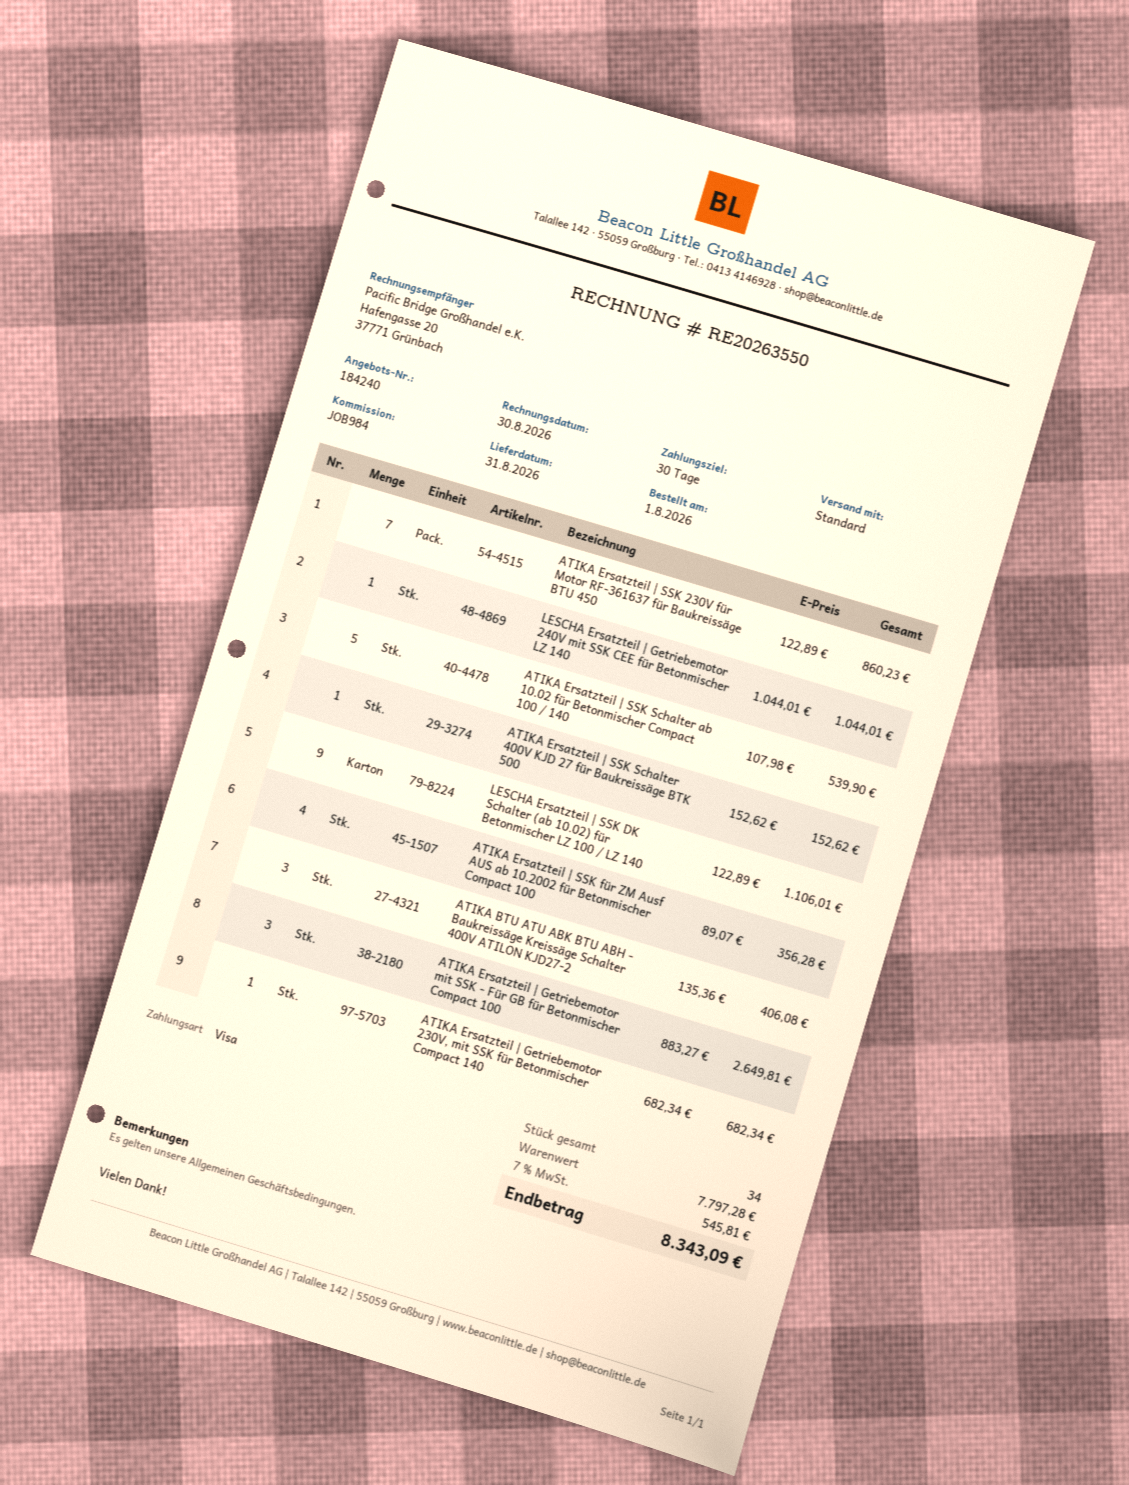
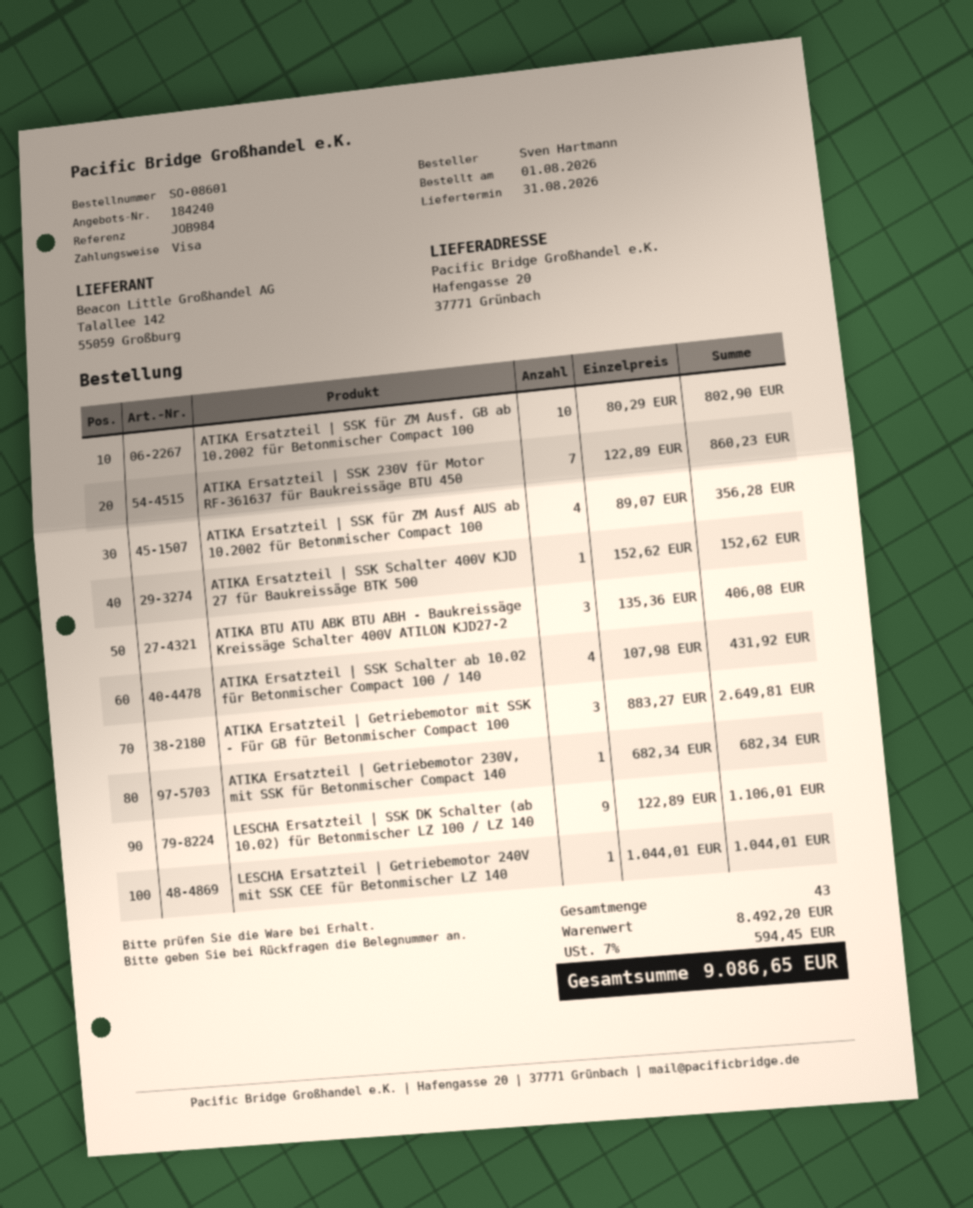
ATIKA Ersatzteil | SSK Schalter ab 10.02 für Betonmischer Compact 100 / 140: 5 x 107.98 = 539.90 -> 4 x 107.98 = 431.92
ATIKA Ersatzteil | SSK für ZM Ausf. GB ab 10.2002 für Betonmischer Compact 100: none -> 10 x 80.29 = 802.90
total quantity: 34 -> 43
subtotal: 7797.28 -> 8492.20
tax: 7% = 545.81 -> 7% = 594.45
total: 8343.09 -> 9086.65

